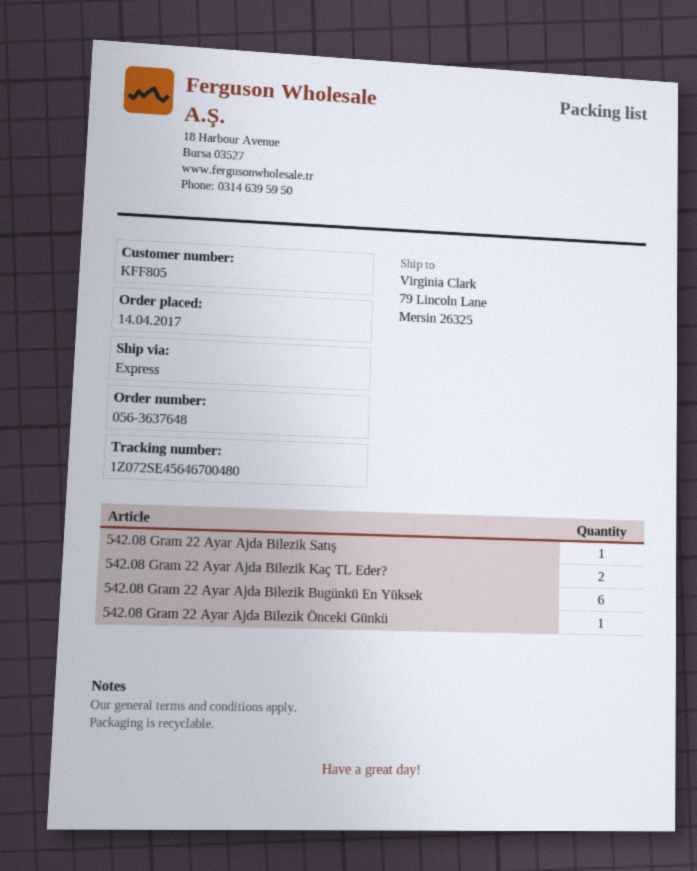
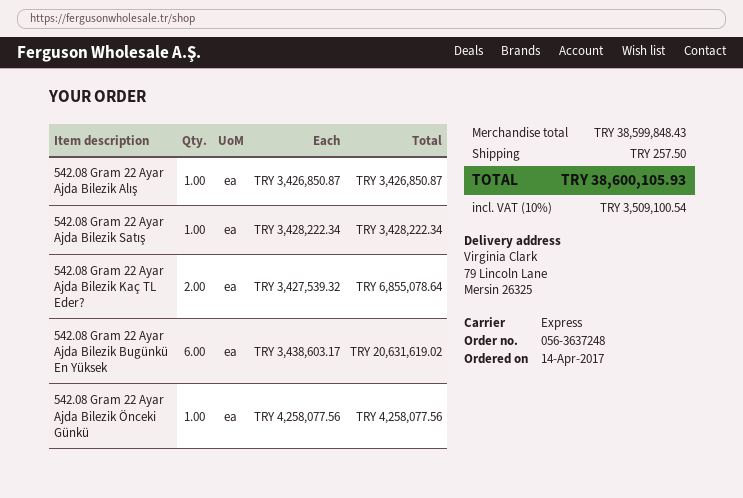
order number: 056-3637648 -> 056-3637248
542.08 Gram 22 Ayar Ajda Bilezik Alış: none -> 1

